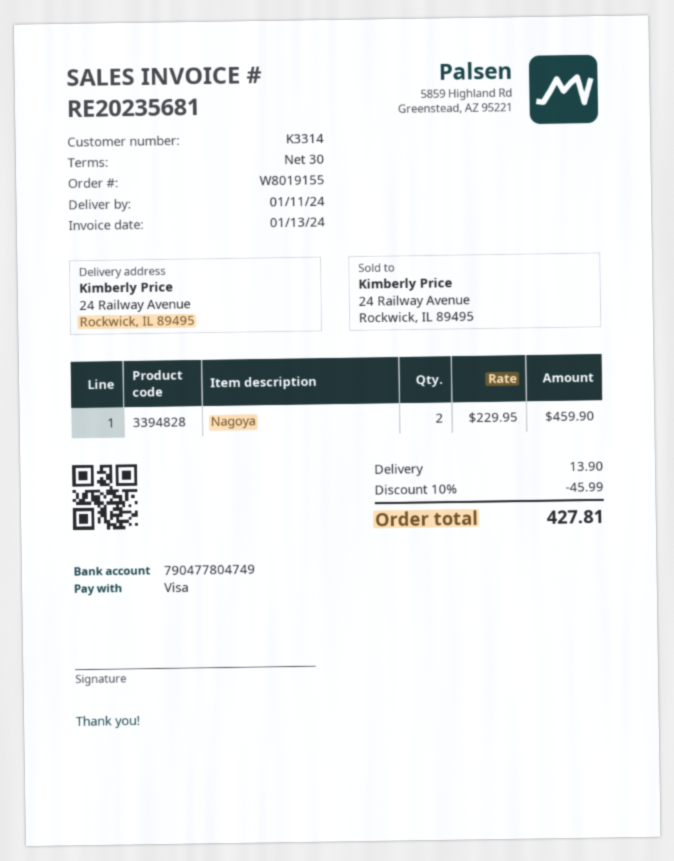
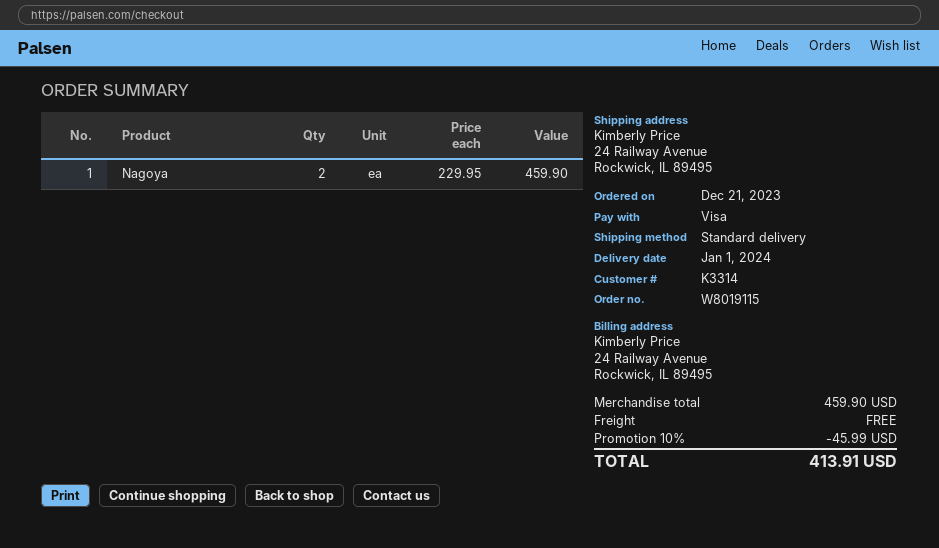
order number: W8019155 -> W8019115
delivery date: 2024-01-11 -> 2024-01-01
shipping: 13.90 -> 0.00
total: 427.81 -> 413.91

